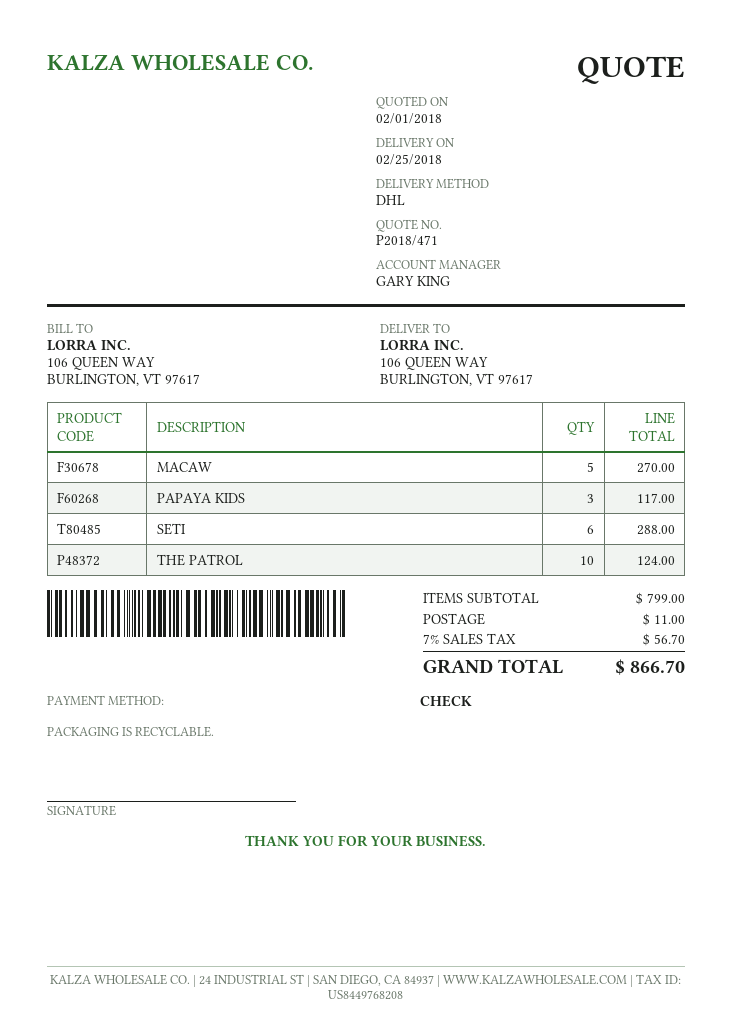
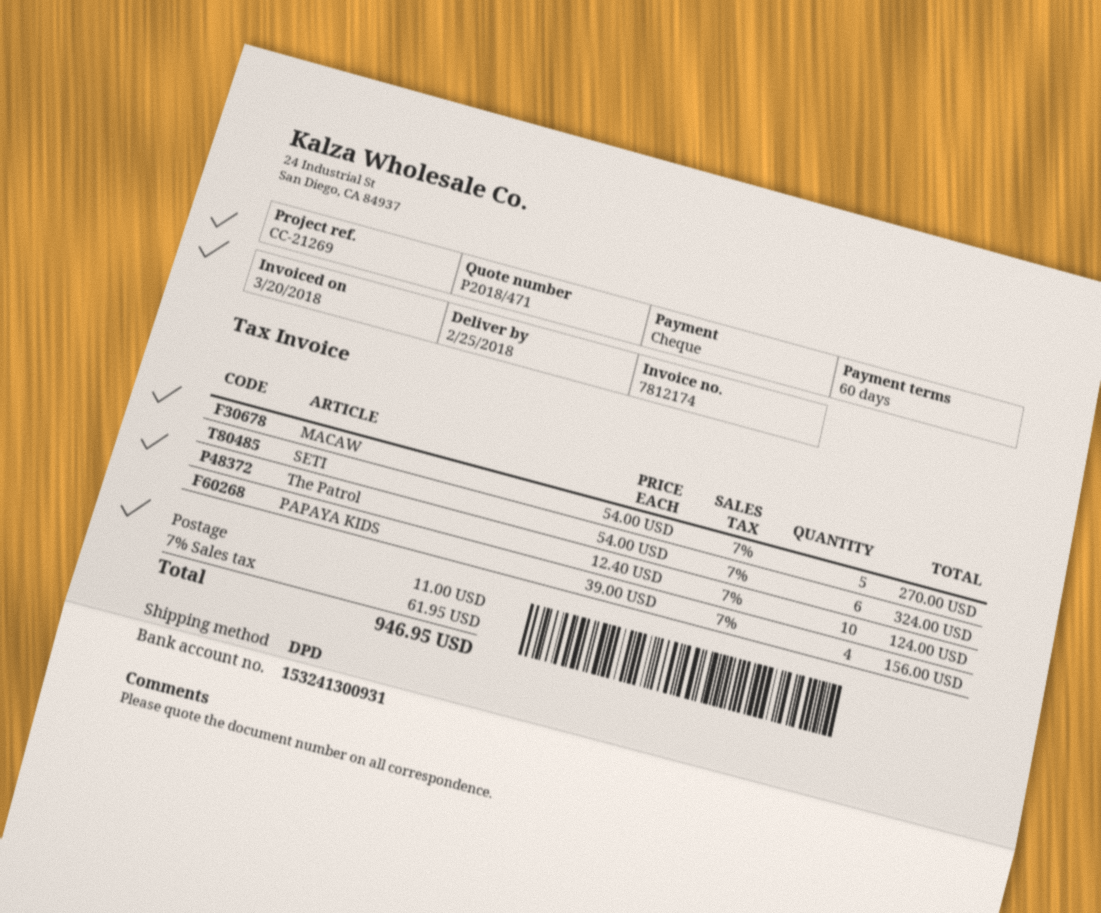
shipping method: DHL -> DPD
PAPAYA KIDS: 3 for 117.00 -> 4 for 156.00
SETI: 6 for 288.00 -> 6 for 324.00
tax: 7% = 56.70 -> 7% = 61.95
total: 866.70 -> 946.95

